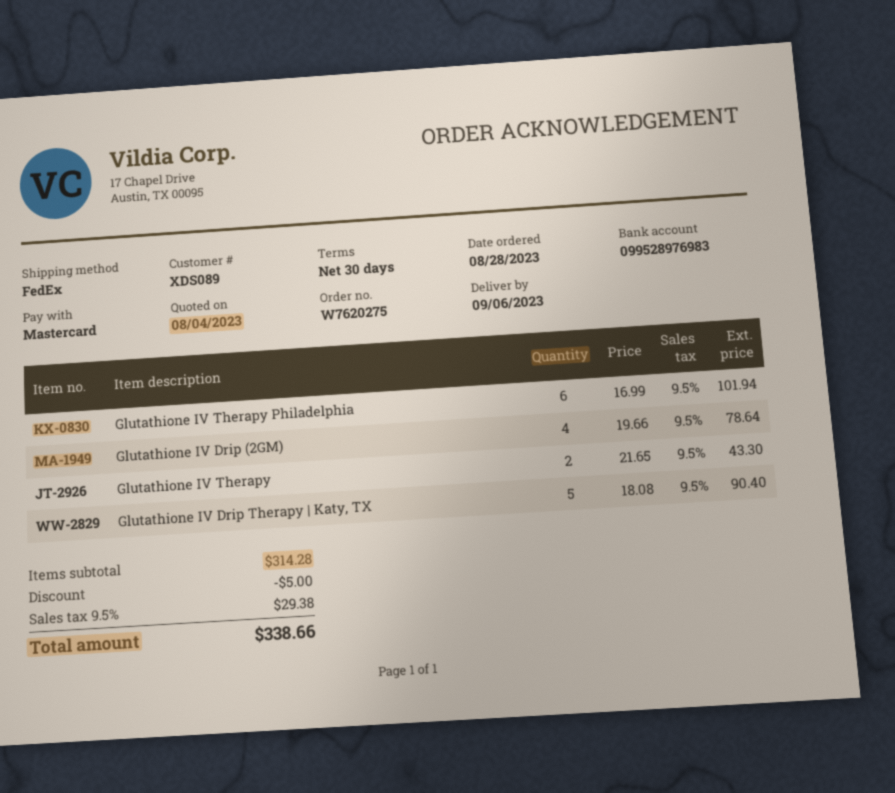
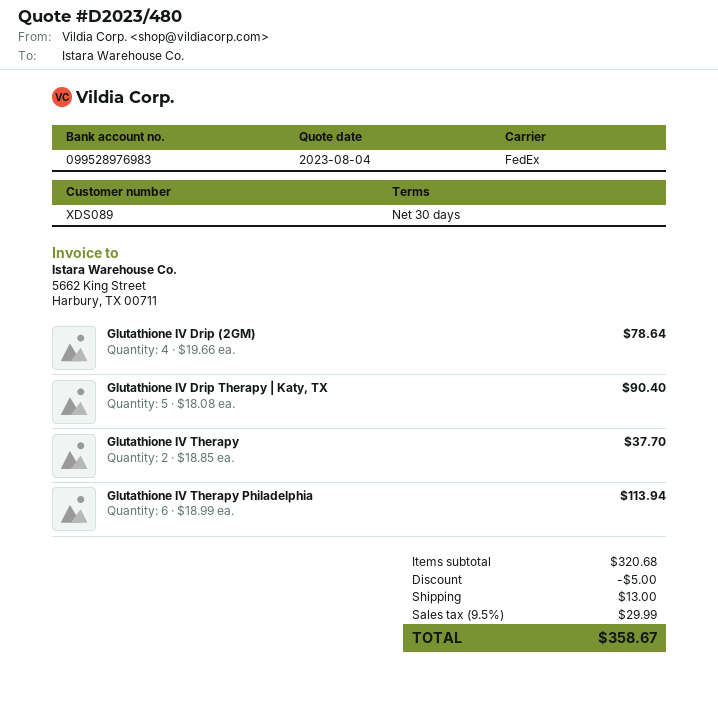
Glutathione IV Therapy Philadelphia: 6 x 16.99 = 101.94 -> 6 x 18.99 = 113.94
Glutathione IV Therapy: 2 x 21.65 = 43.30 -> 2 x 18.85 = 37.70
subtotal: 314.28 -> 320.68
shipping: none -> 13.00
tax: 9.5% = 29.38 -> 9.5% = 29.99
total: 338.66 -> 358.67

